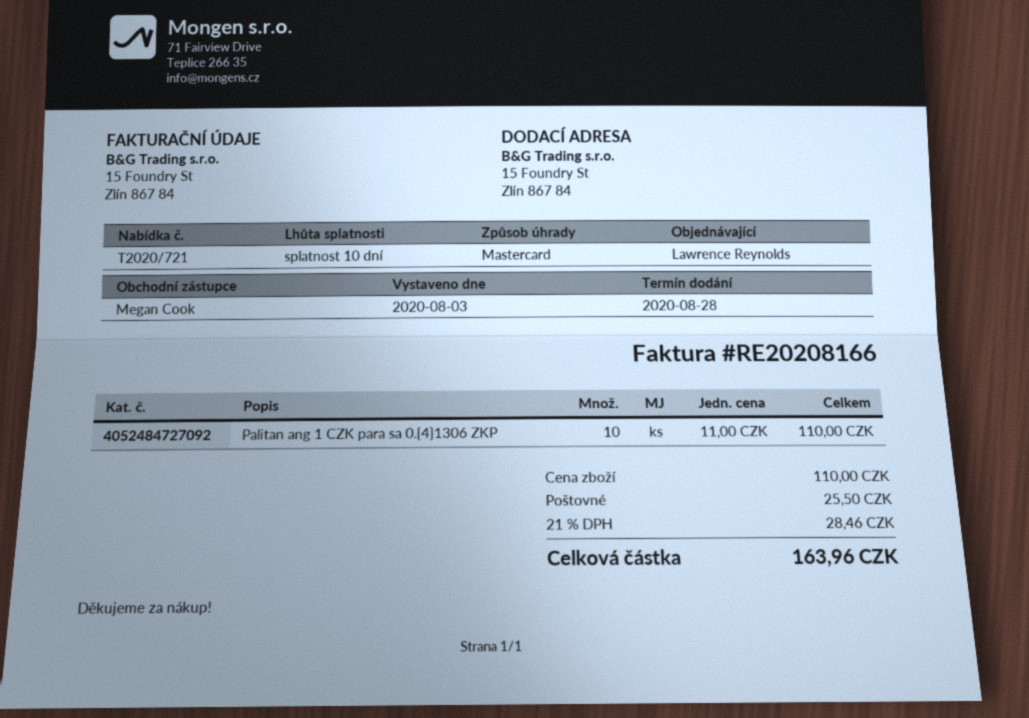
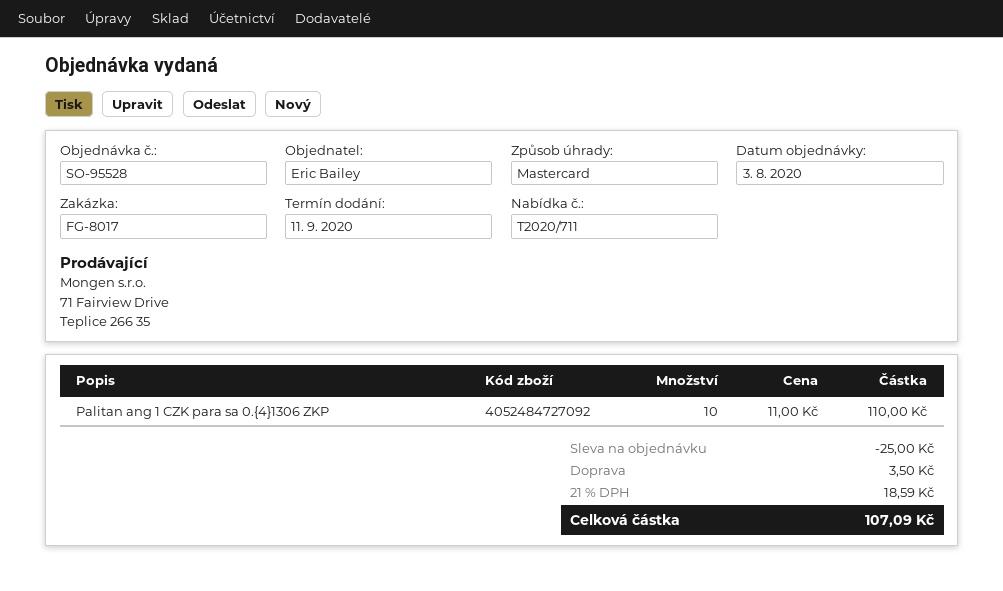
quote number: T2020/721 -> T2020/711
delivery date: 2020-08-28 -> 2020-09-11
ordered by: Lawrence Reynolds -> Eric Bailey
discount: none -> 25.00
shipping: 25.50 -> 3.50
tax: 21% = 28.46 -> 21% = 18.59
total: 163.96 -> 107.09

